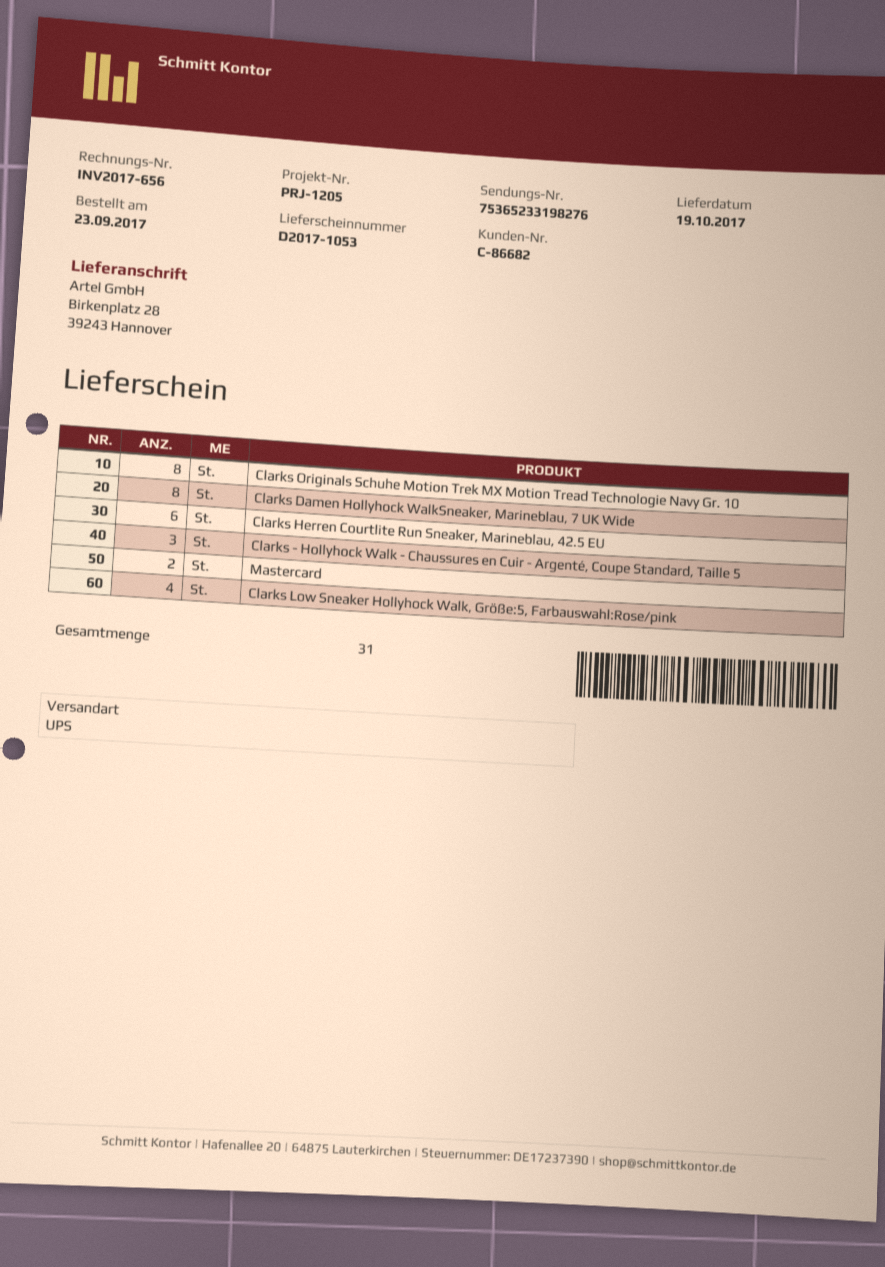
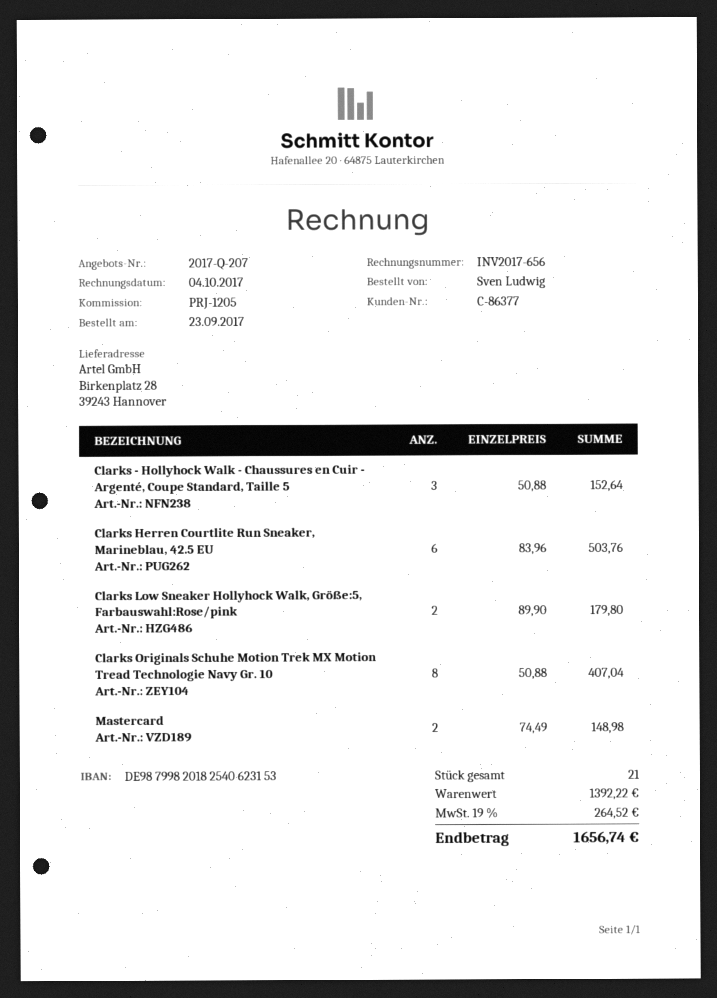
customer number: C-86682 -> C-86377
Clarks Damen Hollyhock WalkSneaker, Marineblau, 7 UK Wide: 8 -> none
Clarks Low Sneaker Hollyhock Walk, Größe:5, Farbauswahl:Rose/pink: 4 -> 2
total quantity: 31 -> 21

